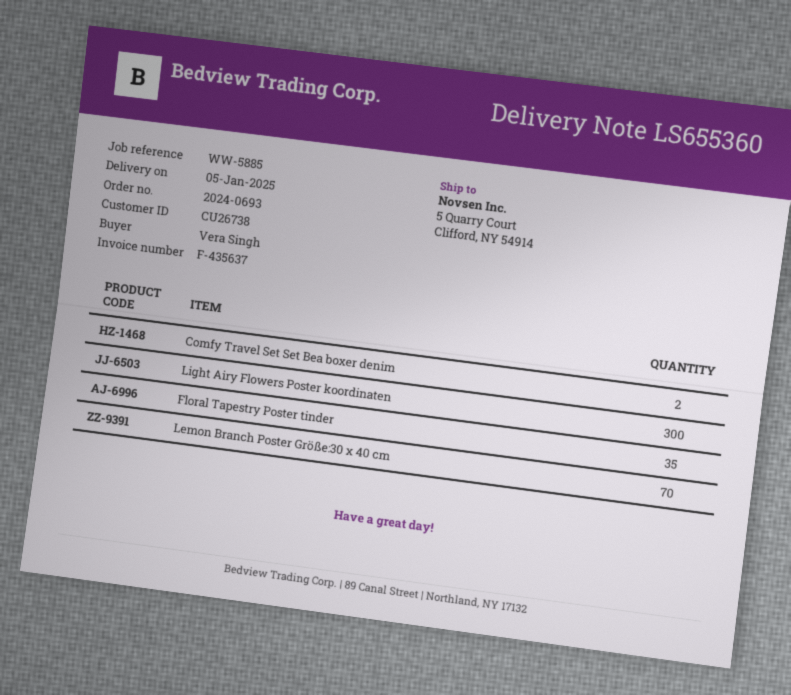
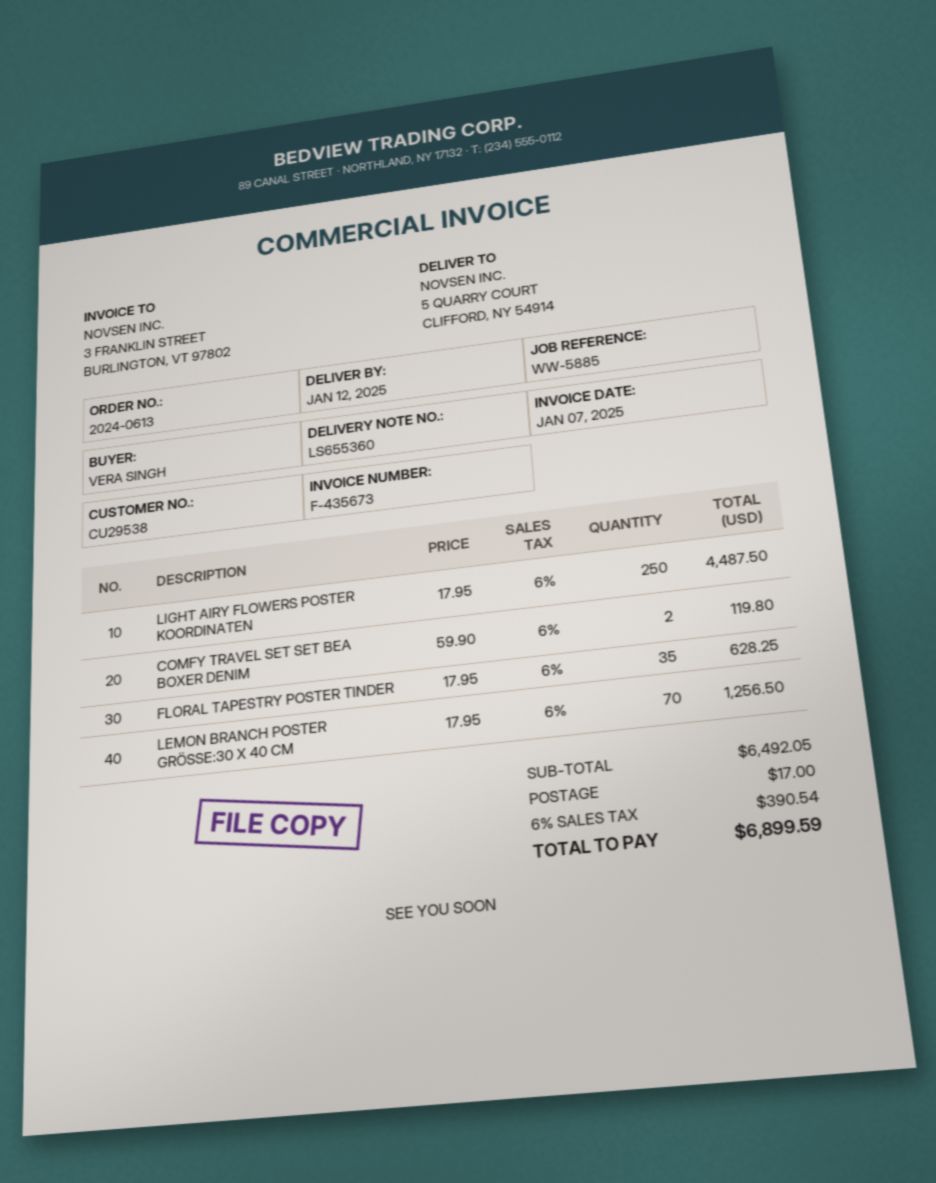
order number: 2024-0693 -> 2024-0613
delivery date: 2025-01-05 -> 2025-01-12
invoice number: F-435637 -> F-435673
customer number: CU26738 -> CU29538
Light Airy Flowers Poster koordinaten: 300 -> 250

